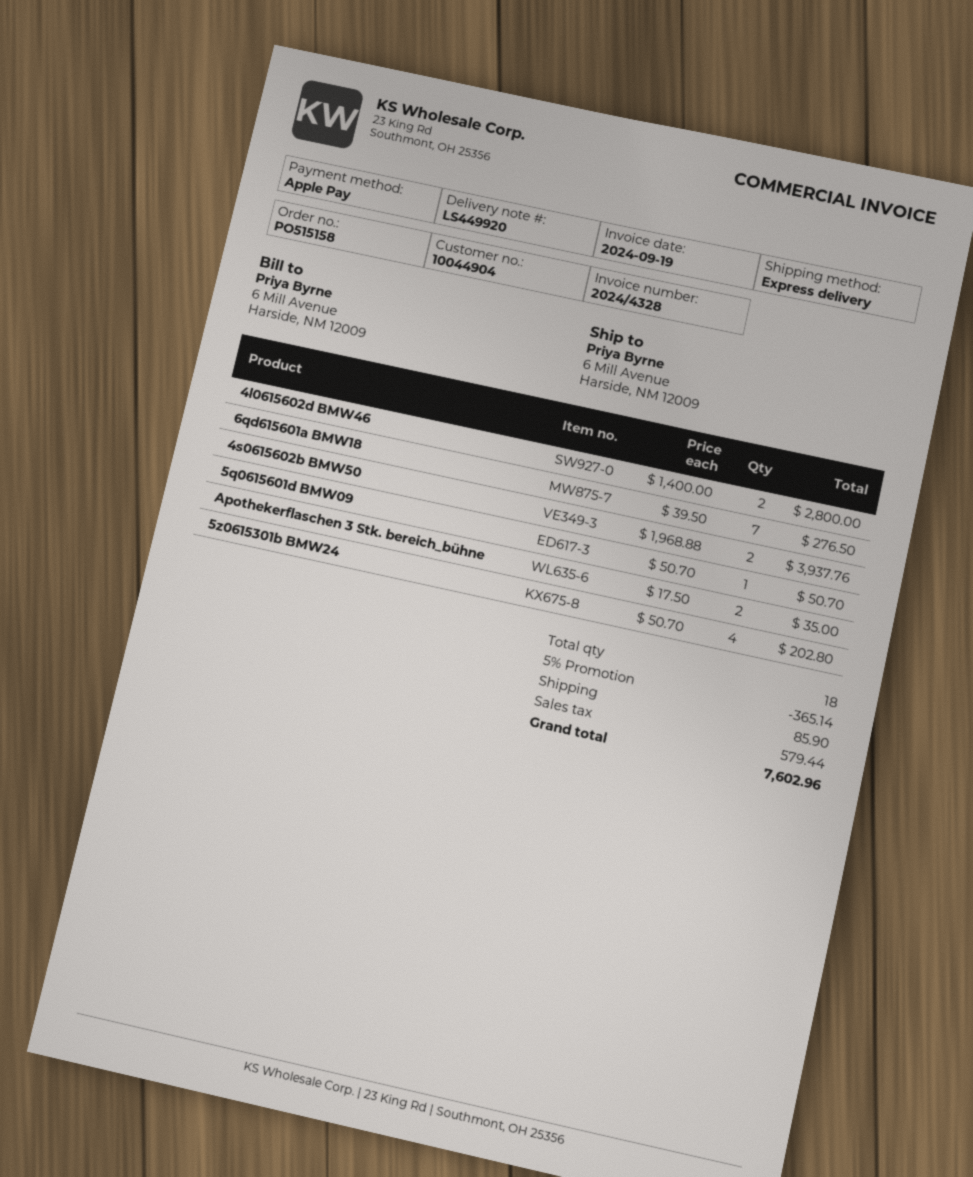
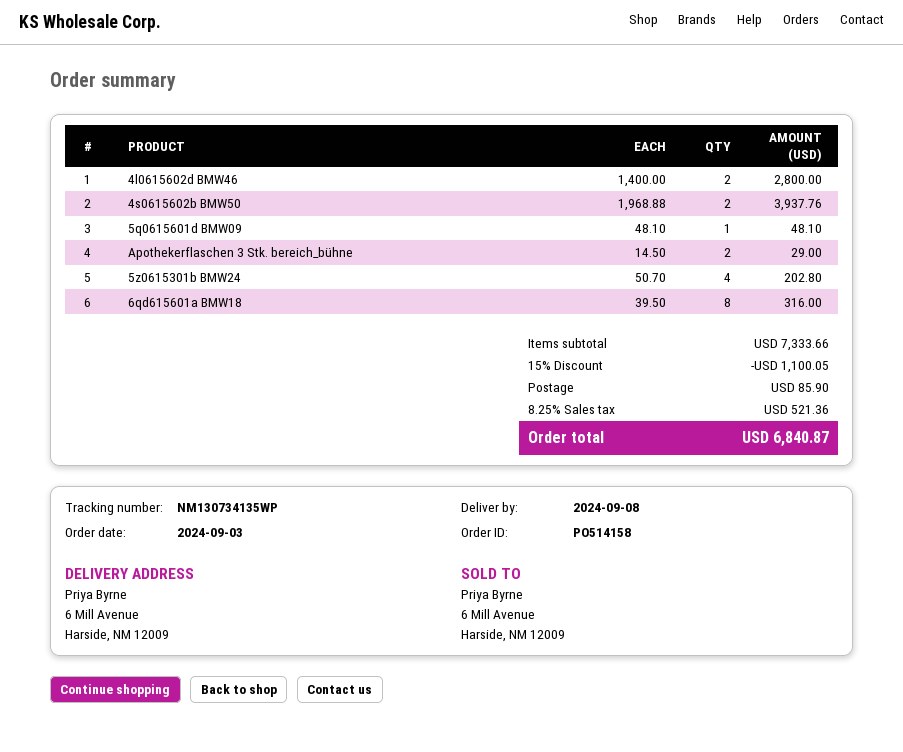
order number: PO515158 -> PO514158
6qd615601a BMW18: 7 x 39.50 = 276.50 -> 8 x 39.50 = 316.00
5q0615601d BMW09: 1 x 50.70 = 50.70 -> 1 x 48.10 = 48.10
Apothekerflaschen 3 Stk. bereich_bühne: 2 x 17.50 = 35.00 -> 2 x 14.50 = 29.00
discount: 5% = 365.14 -> 15% = 1100.05
tax: 579.44 -> 521.36
total: 7602.96 -> 6840.87

